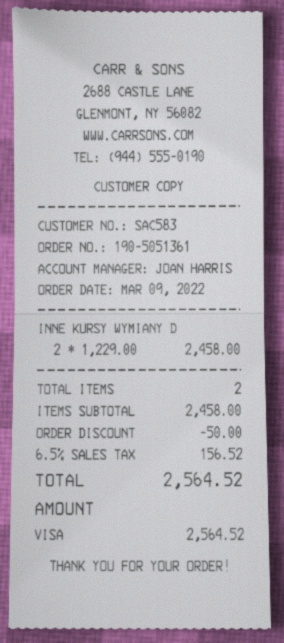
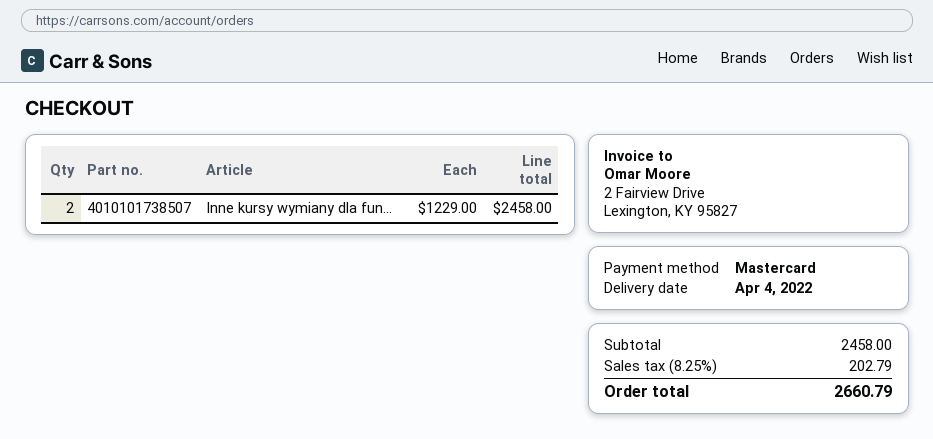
payment method: Visa -> Mastercard
discount: 50.00 -> none
tax: 6.5% = 156.52 -> 8.25% = 202.79
total: 2564.52 -> 2660.79

